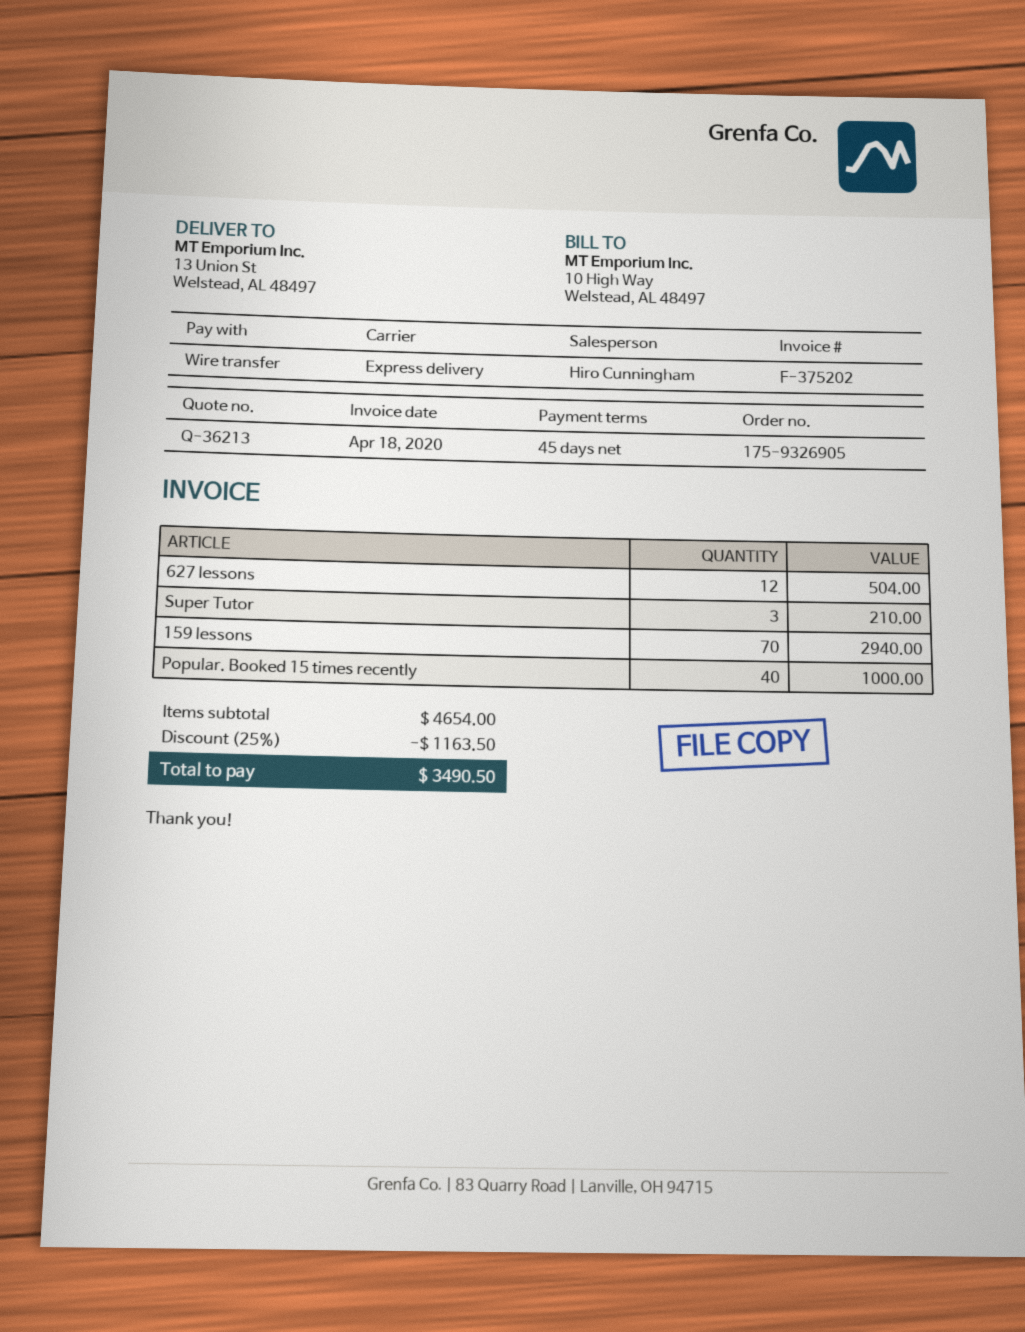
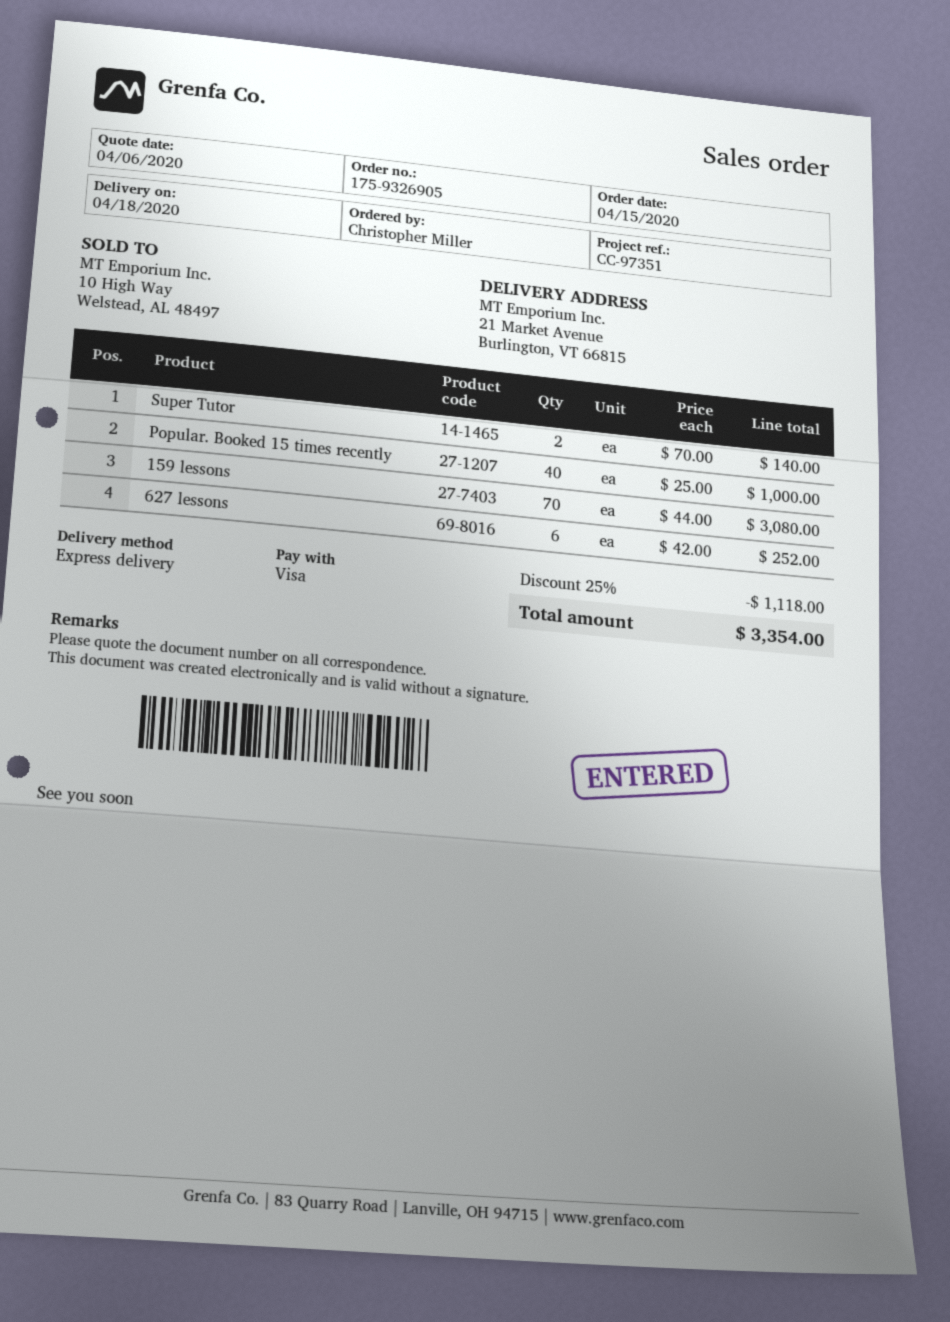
payment method: bank transfer -> Visa
ship to: 13 Union St, Welstead, AL 48497 -> 21 Market Avenue, Burlington, VT 66815
627 lessons: 12 for 504.00 -> 6 for 252.00
Super Tutor: 3 for 210.00 -> 2 for 140.00
159 lessons: 70 for 2940.00 -> 70 for 3080.00
discount: 25% = 1163.50 -> 25% = 1118.00
total: 3490.50 -> 3354.00

